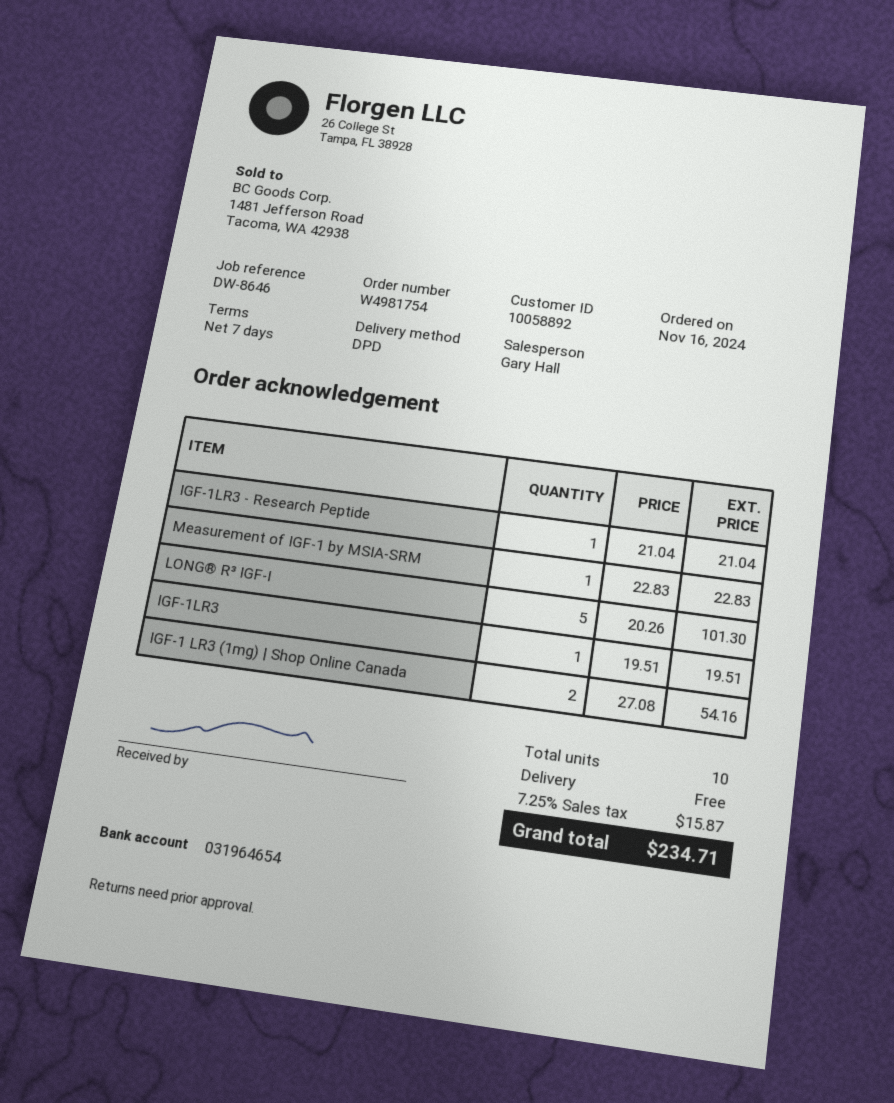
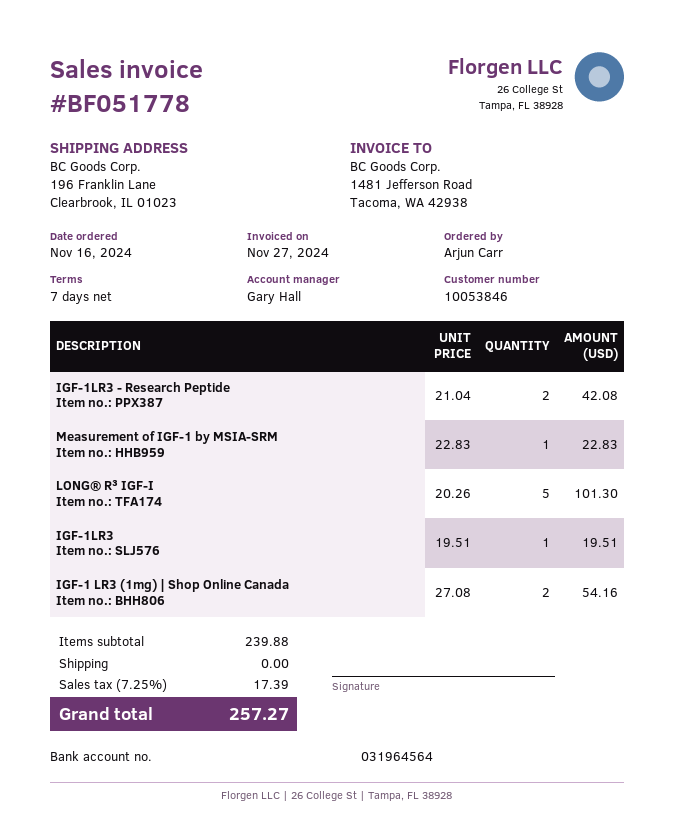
customer number: 10058892 -> 10053846
bank account: 031964654 -> 031964564
IGF-1LR3 - Research Peptide: 1 x 21.04 = 21.04 -> 2 x 21.04 = 42.08
tax: 7.25% = 15.87 -> 7.25% = 17.39
total: 234.71 -> 257.27

